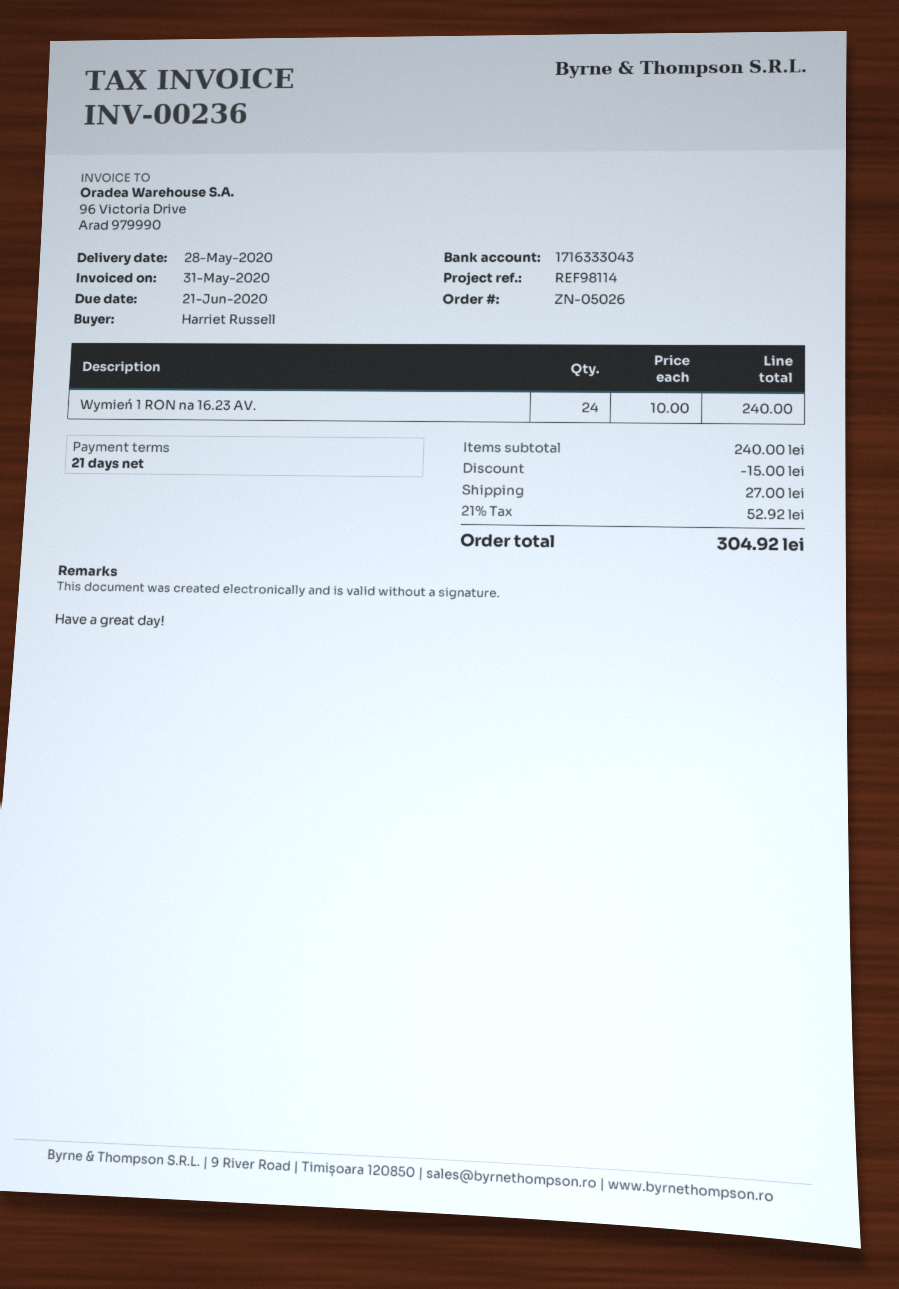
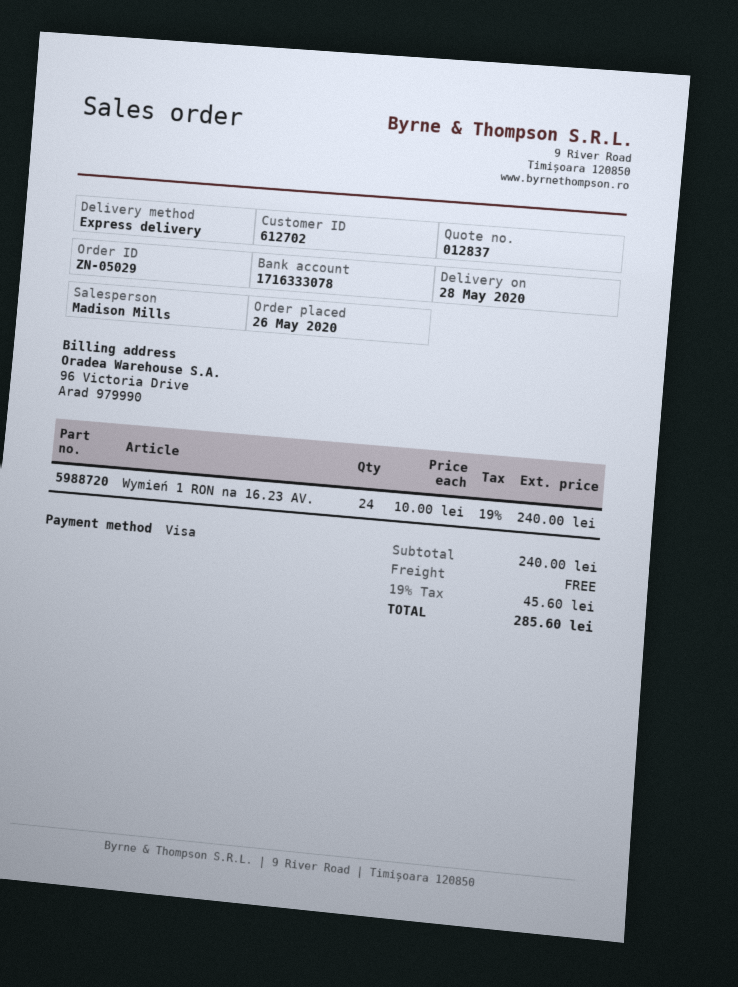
order number: ZN-05026 -> ZN-05029
bank account: 1716333043 -> 1716333078
discount: 15.00 -> none
shipping: 27.00 -> 0.00
tax: 21% = 52.92 -> 19% = 45.60
total: 304.92 -> 285.60

